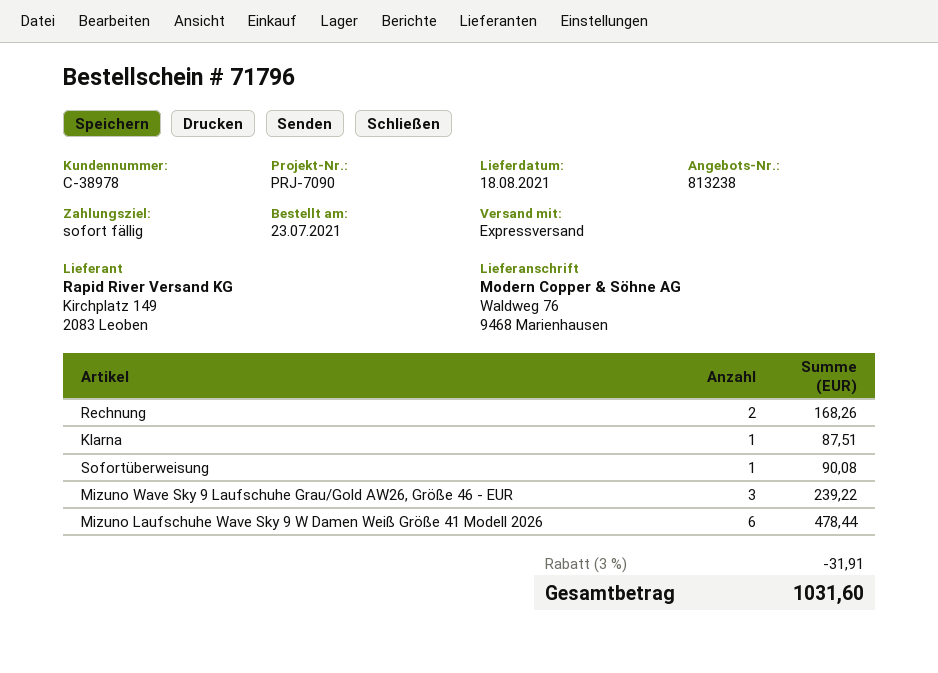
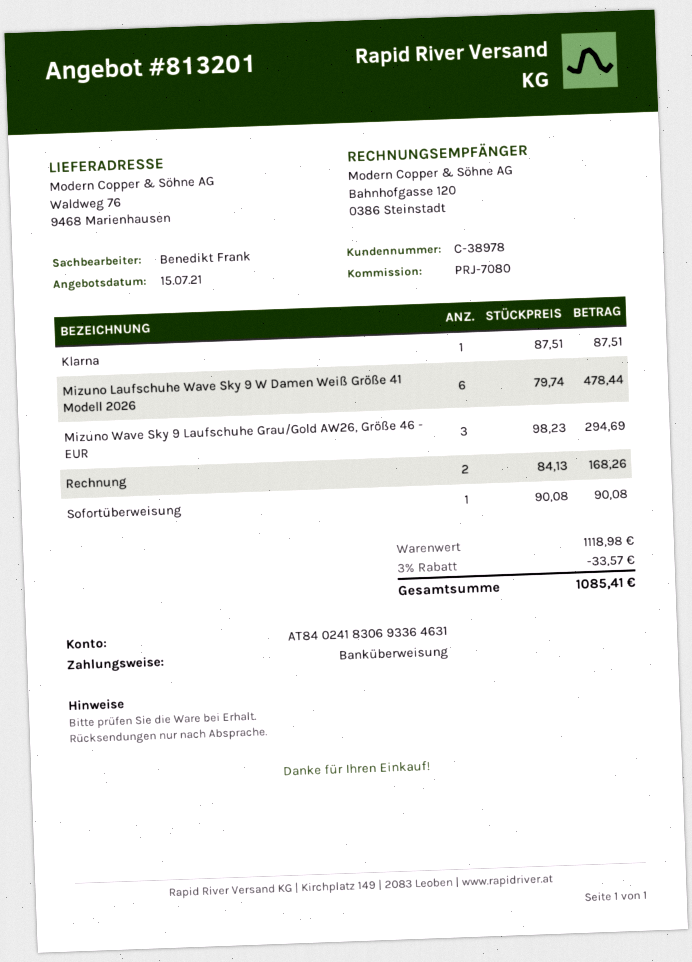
quote number: 813238 -> 813201
reference: PRJ-7090 -> PRJ-7080
Mizuno Wave Sky 9 Laufschuhe Grau/Gold AW26, Größe 46 - EUR: 3 for 239.22 -> 3 for 294.69
discount: 3% = 31.91 -> 3% = 33.57
total: 1031.60 -> 1085.41

